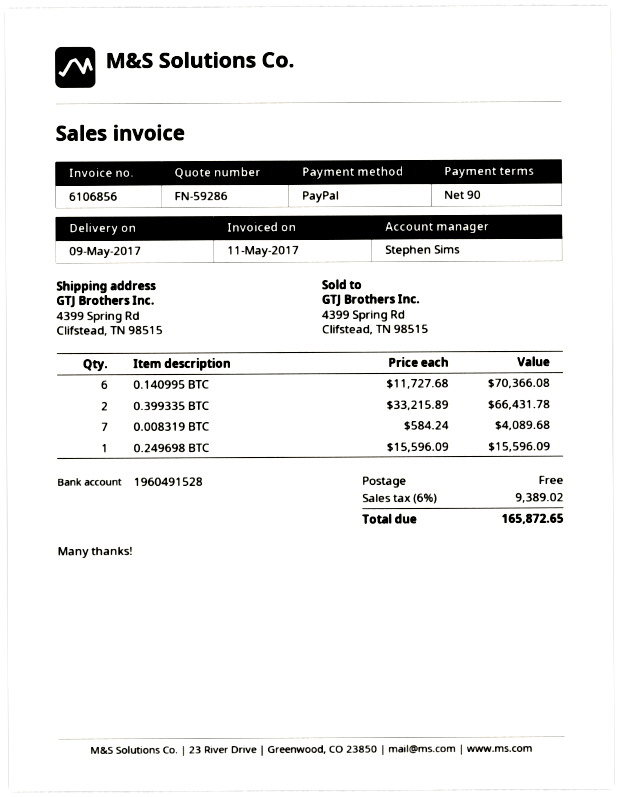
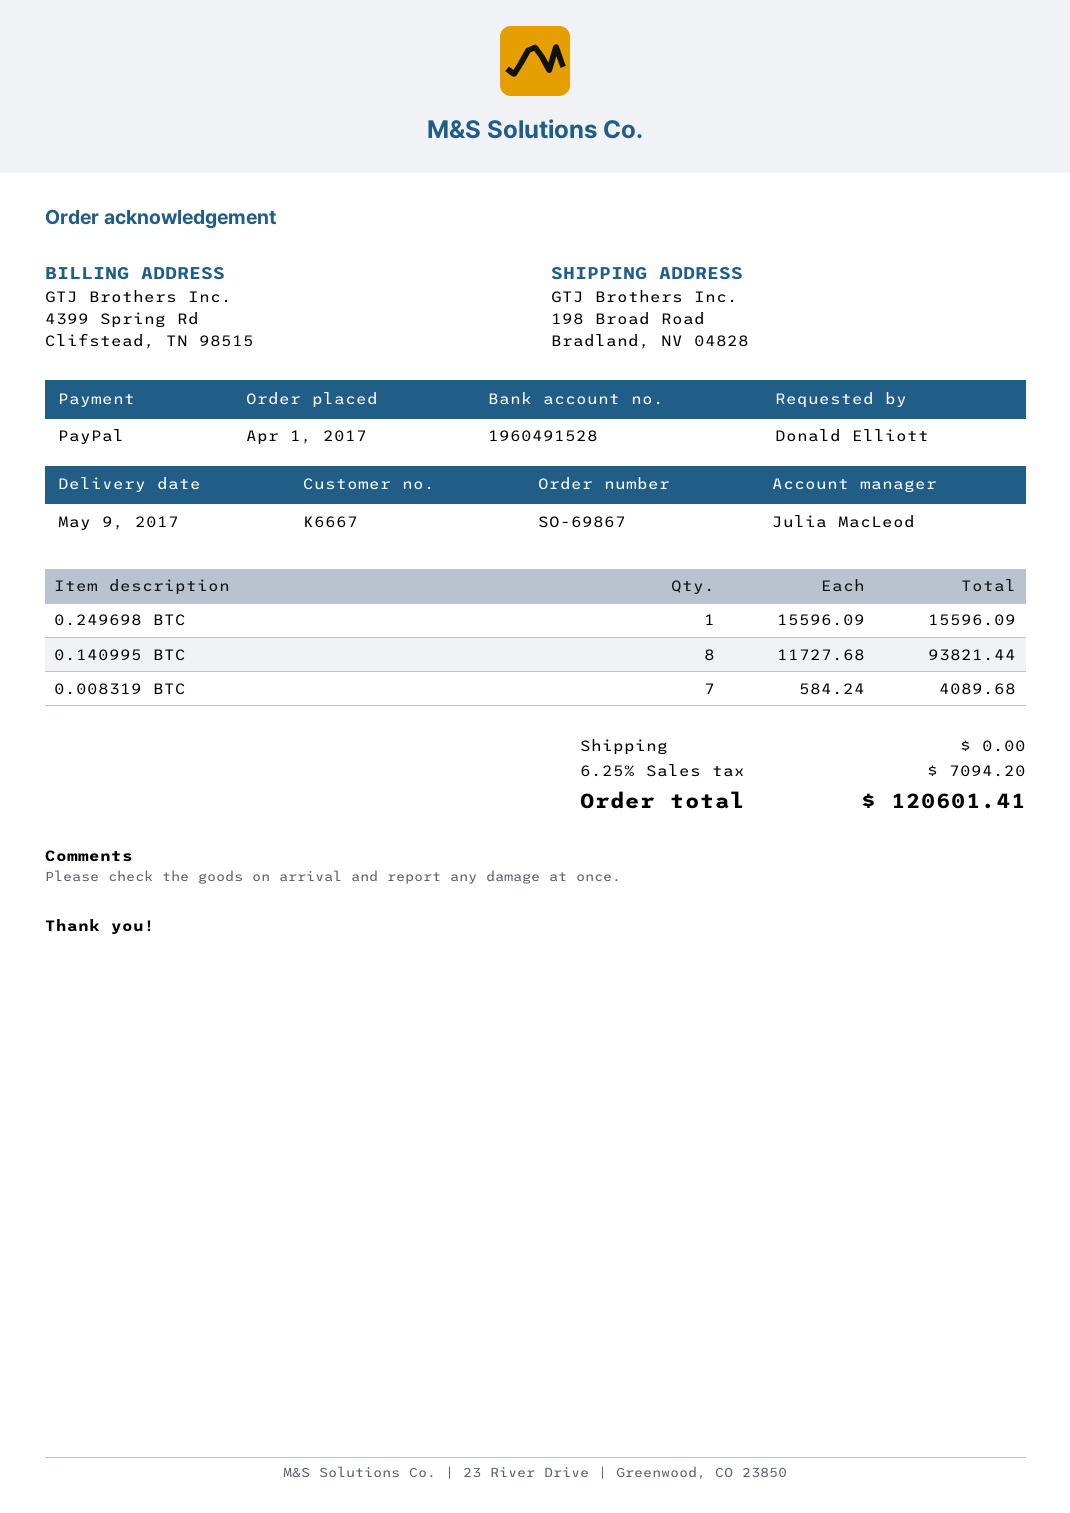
sales rep: Stephen Sims -> Julia MacLeod
ship to: 4399 Spring Rd, Clifstead, TN 98515 -> 198 Broad Road, Bradland, NV 04828
0.140995 BTC: 6 x 11727.68 = 70366.08 -> 8 x 11727.68 = 93821.44
0.399335 BTC: 2 x 33215.89 = 66431.78 -> none
tax: 6% = 9389.02 -> 6.25% = 7094.20
total: 165872.65 -> 120601.41

